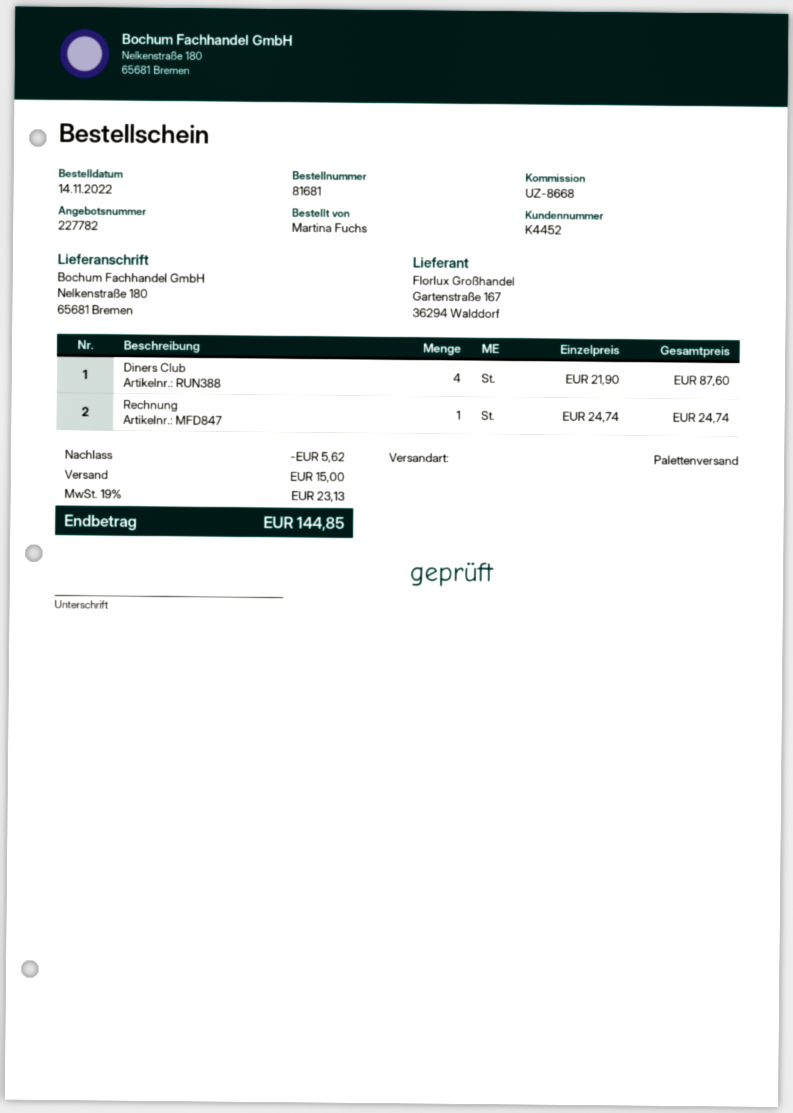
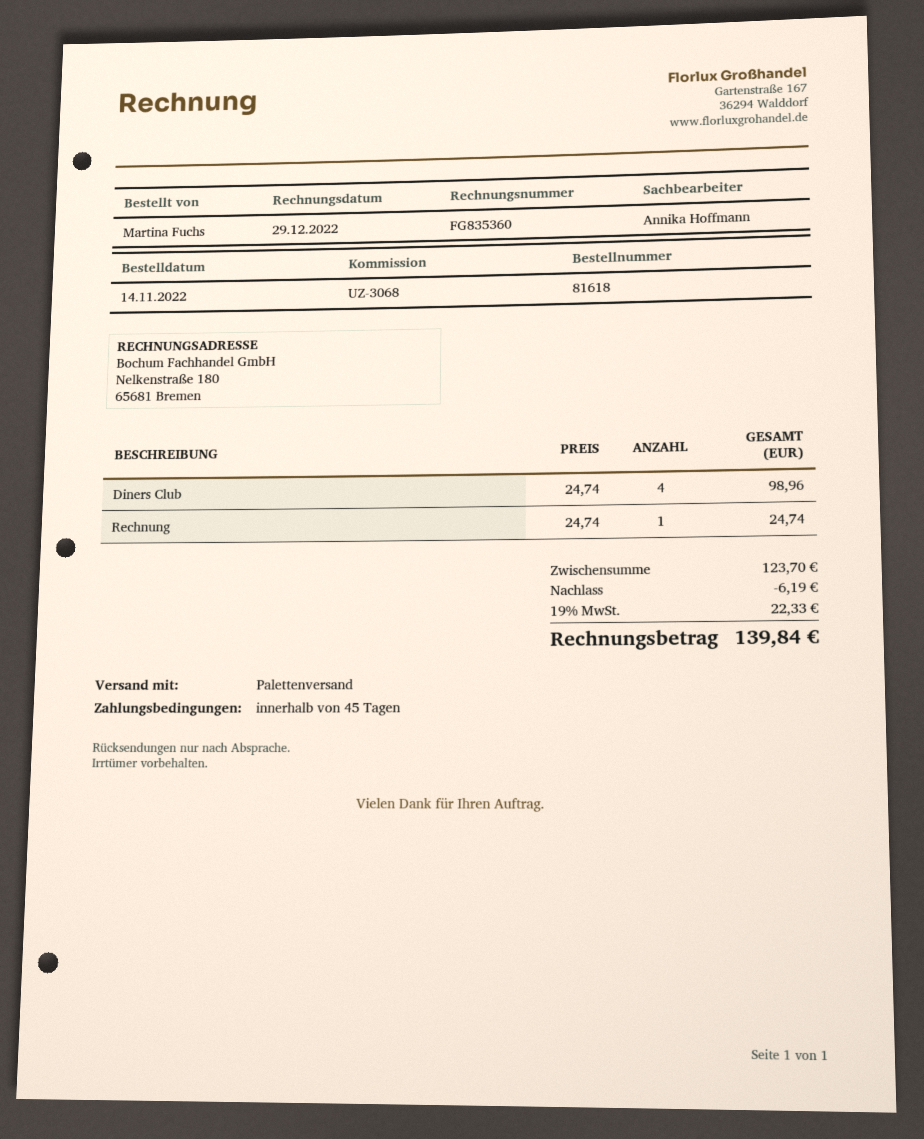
order number: 81681 -> 81618
reference: UZ-8668 -> UZ-3068
Diners Club: 4 x 21.90 = 87.60 -> 4 x 24.74 = 98.96
discount: 5.62 -> 6.19
shipping: 15.00 -> none
tax: 19% = 23.13 -> 19% = 22.33
total: 144.85 -> 139.84

